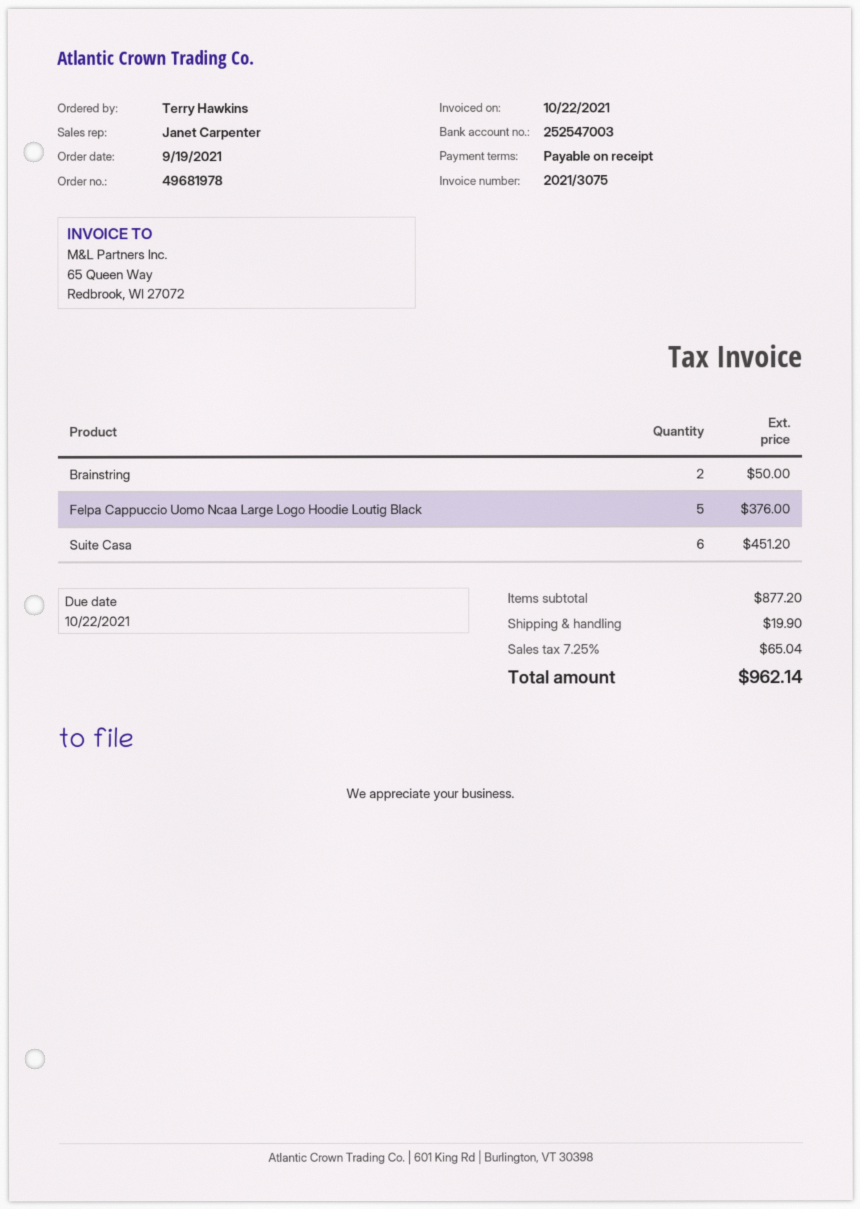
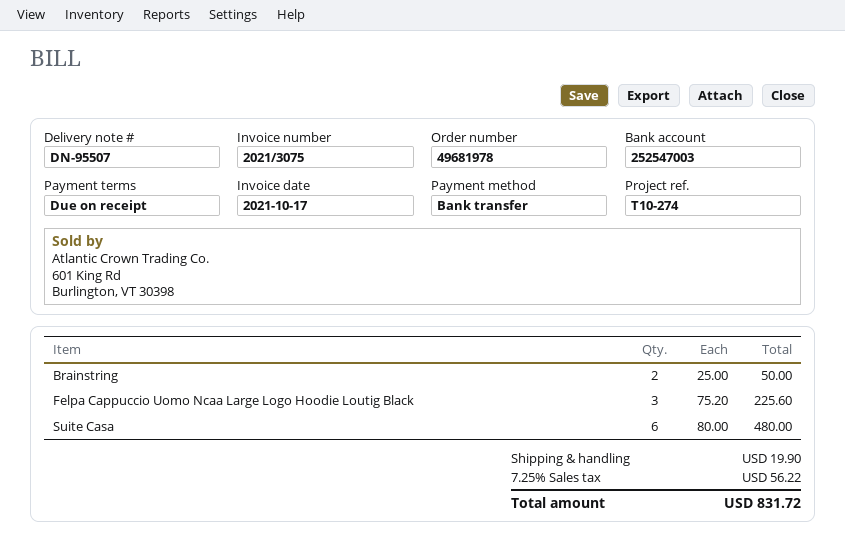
invoice date: 2021-10-22 -> 2021-10-17
Felpa Cappuccio Uomo Ncaa Large Logo Hoodie Loutig Black: 5 for 376.00 -> 3 for 225.60
Suite Casa: 6 for 451.20 -> 6 for 480.00
tax: 7.25% = 65.04 -> 7.25% = 56.22
total: 962.14 -> 831.72

